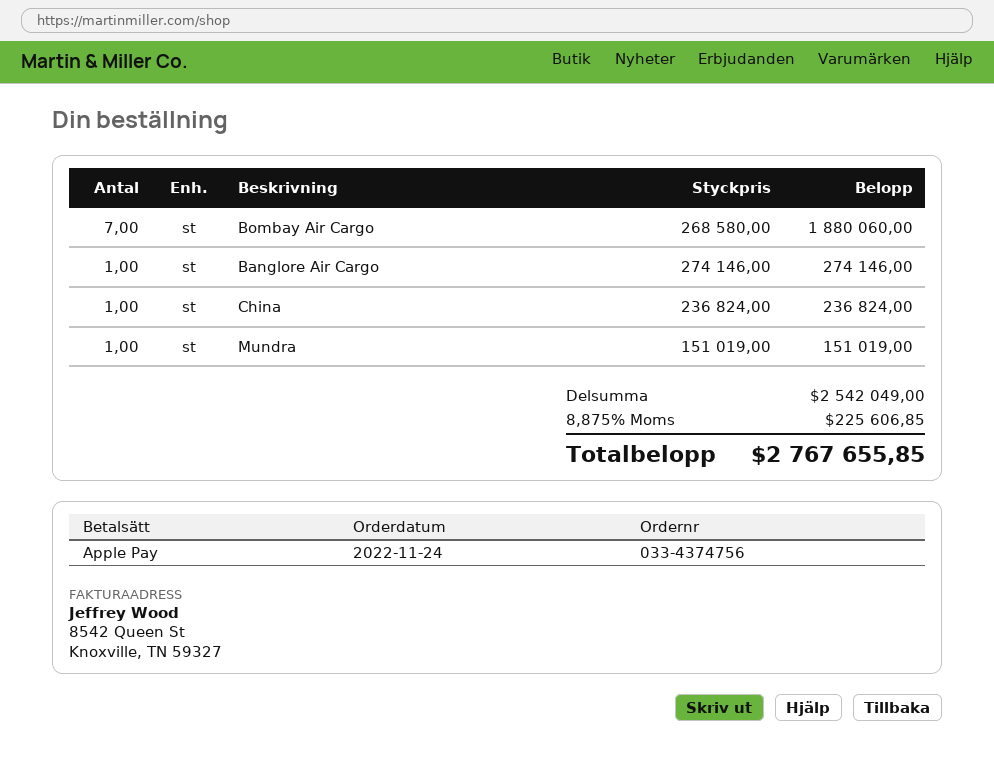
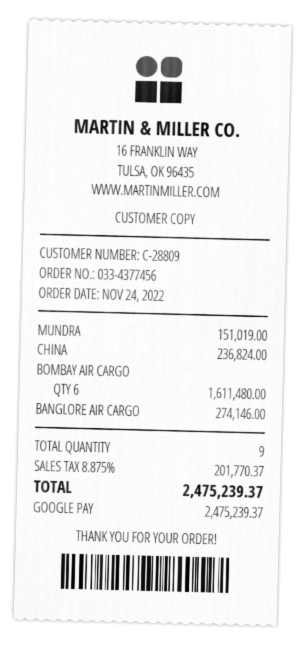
order number: 033-4374756 -> 033-4377456
payment method: Apple Pay -> Google Pay
Bombay Air Cargo: 7 for 1880060.00 -> 6 for 1611480.00
tax: 8.875% = 225606.85 -> 8.875% = 201770.37
total: 2767655.85 -> 2475239.37

